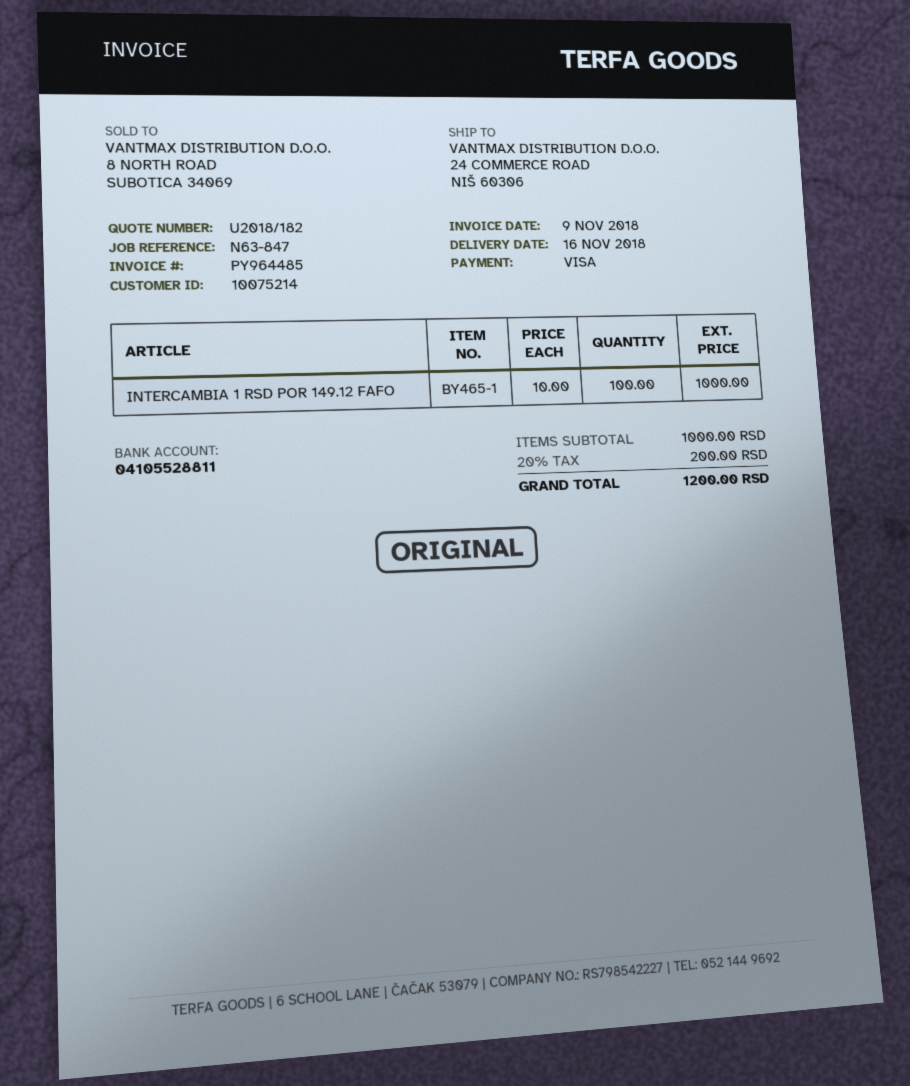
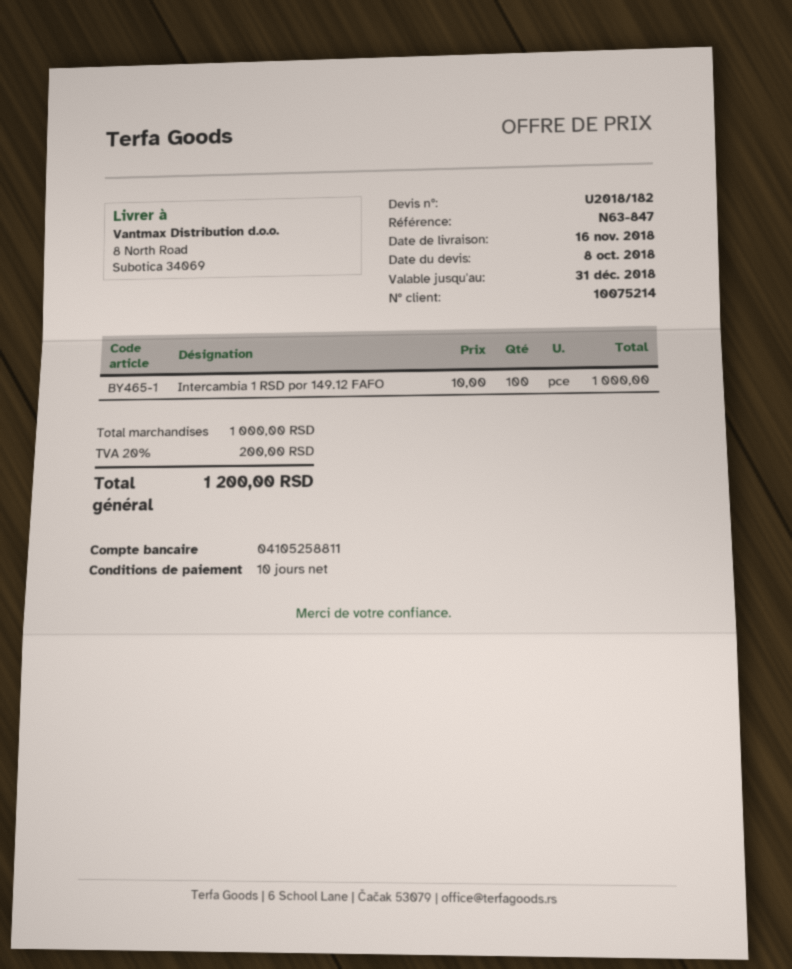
bank account: 04105528811 -> 04105258811
ship to: 24 COMMERCE ROAD, NIŠ 60306 -> 8 North Road, Subotica 34069

